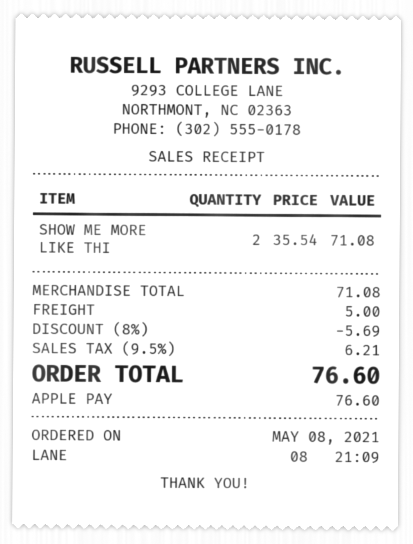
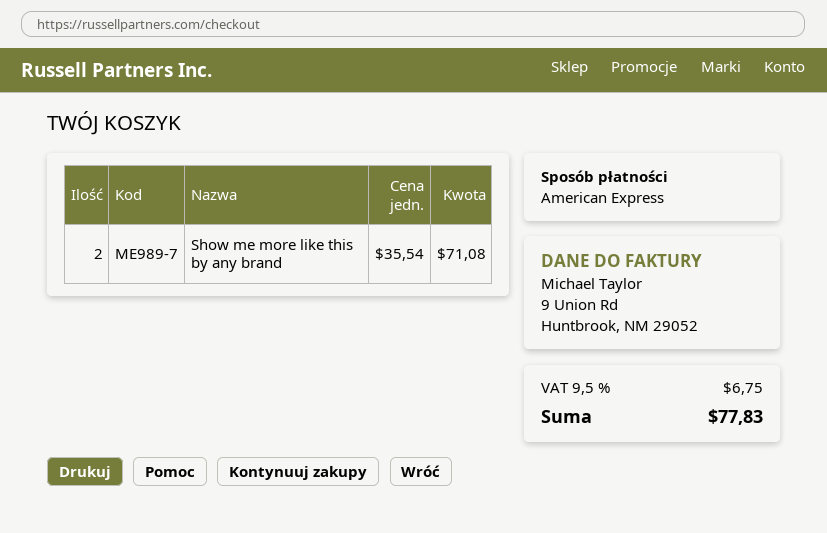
payment method: Apple Pay -> American Express
discount: 8% = 5.69 -> none
shipping: 5.00 -> none
tax: 9.5% = 6.21 -> 9.5% = 6.75
total: 76.60 -> 77.83

